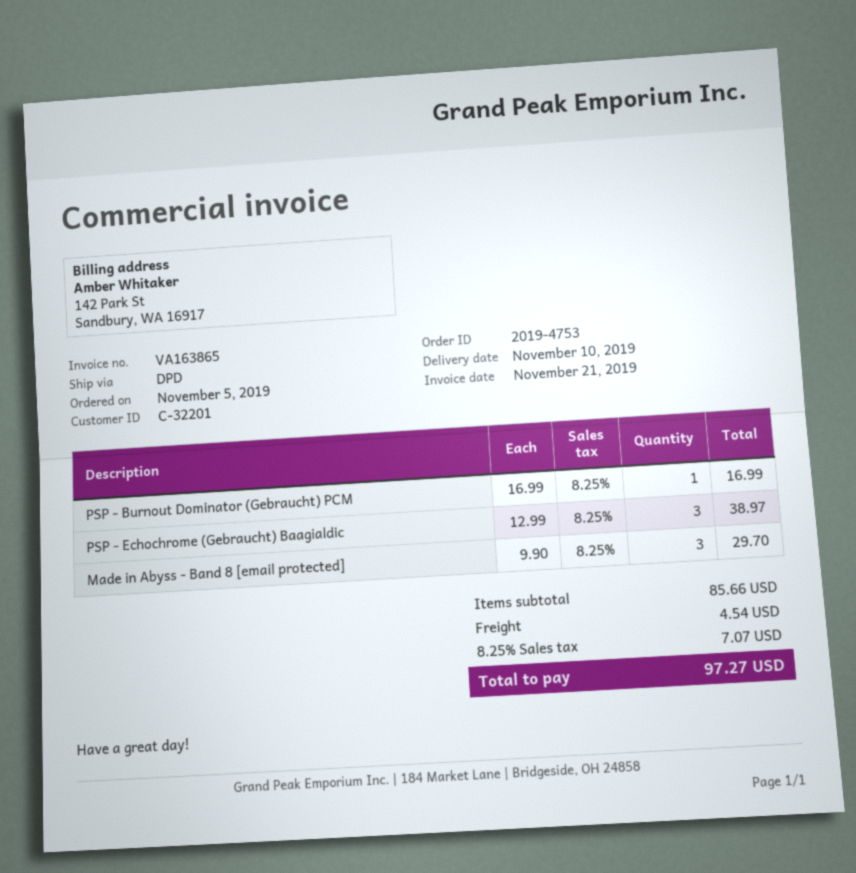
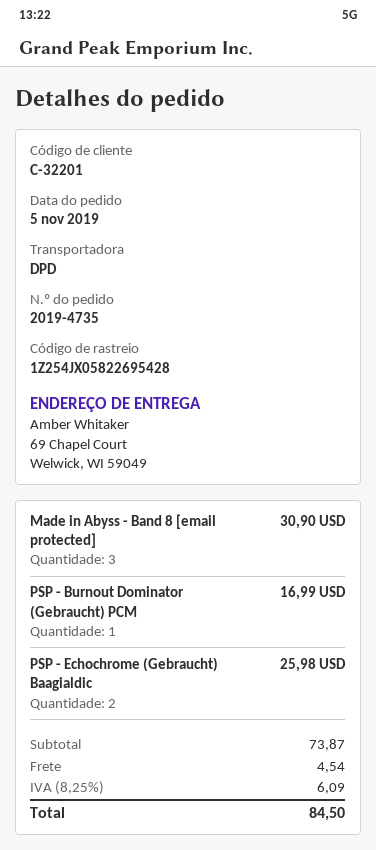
order number: 2019-4753 -> 2019-4735
PSP - Echochrome (Gebraucht) Baagialdic: 3 for 38.97 -> 2 for 25.98
Made in Abyss - Band 8 [email protected]: 3 for 29.70 -> 3 for 30.90
subtotal: 85.66 -> 73.87
tax: 8.25% = 7.07 -> 8.25% = 6.09
total: 97.27 -> 84.50

